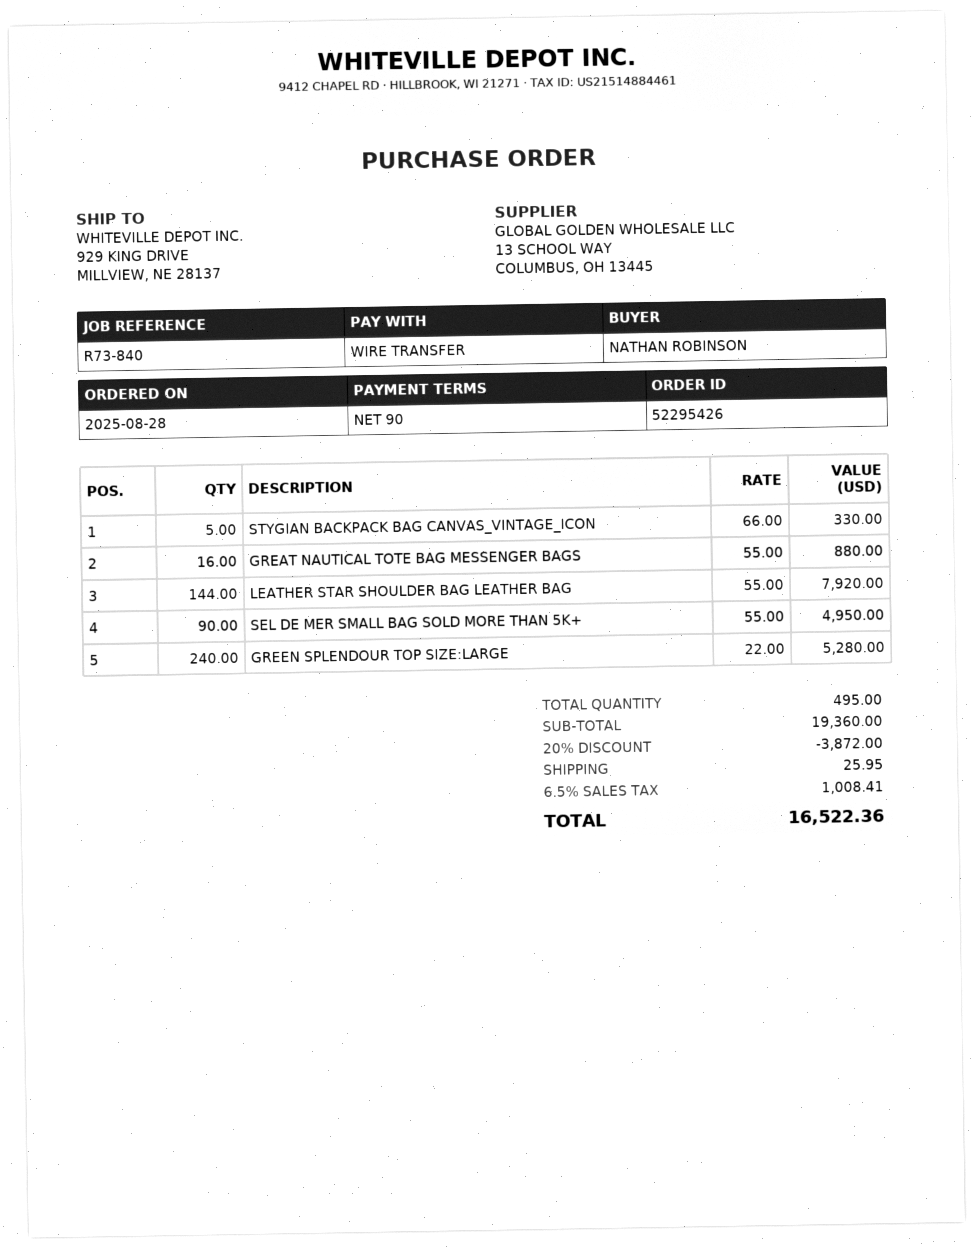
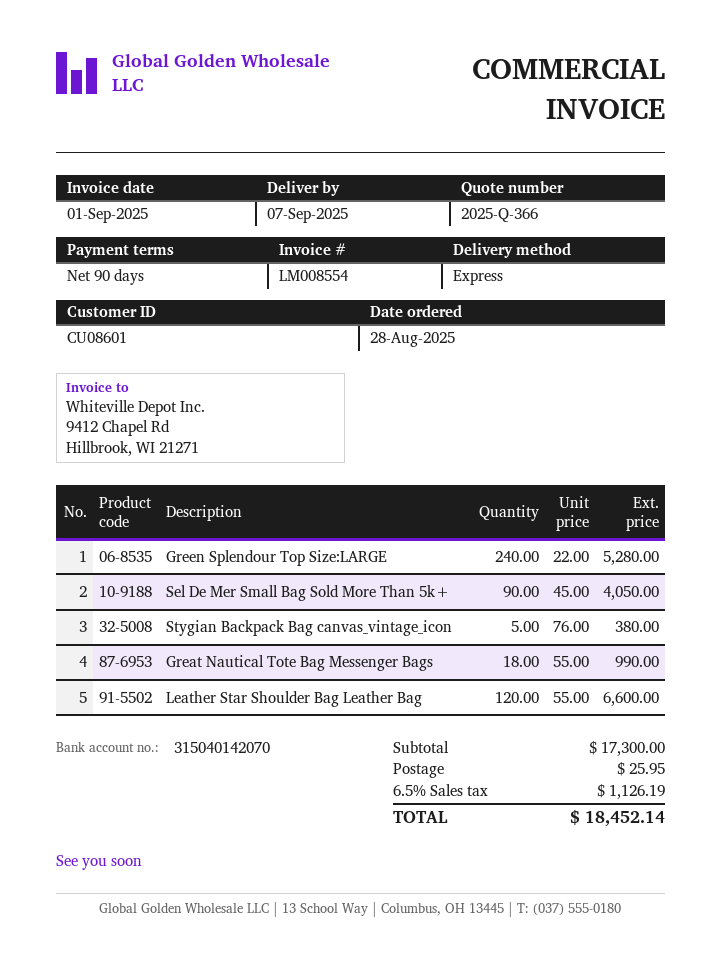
STYGIAN BACKPACK BAG CANVAS_VINTAGE_ICON: 5 x 66.00 = 330.00 -> 5 x 76.00 = 380.00
GREAT NAUTICAL TOTE BAG MESSENGER BAGS: 16 x 55.00 = 880.00 -> 18 x 55.00 = 990.00
LEATHER STAR SHOULDER BAG LEATHER BAG: 144 x 55.00 = 7920.00 -> 120 x 55.00 = 6600.00
SEL DE MER SMALL BAG SOLD MORE THAN 5K+: 90 x 55.00 = 4950.00 -> 90 x 45.00 = 4050.00
subtotal: 19360.00 -> 17300.00
discount: 20% = 3872.00 -> none
tax: 6.5% = 1008.41 -> 6.5% = 1126.19
total: 16522.36 -> 18452.14

